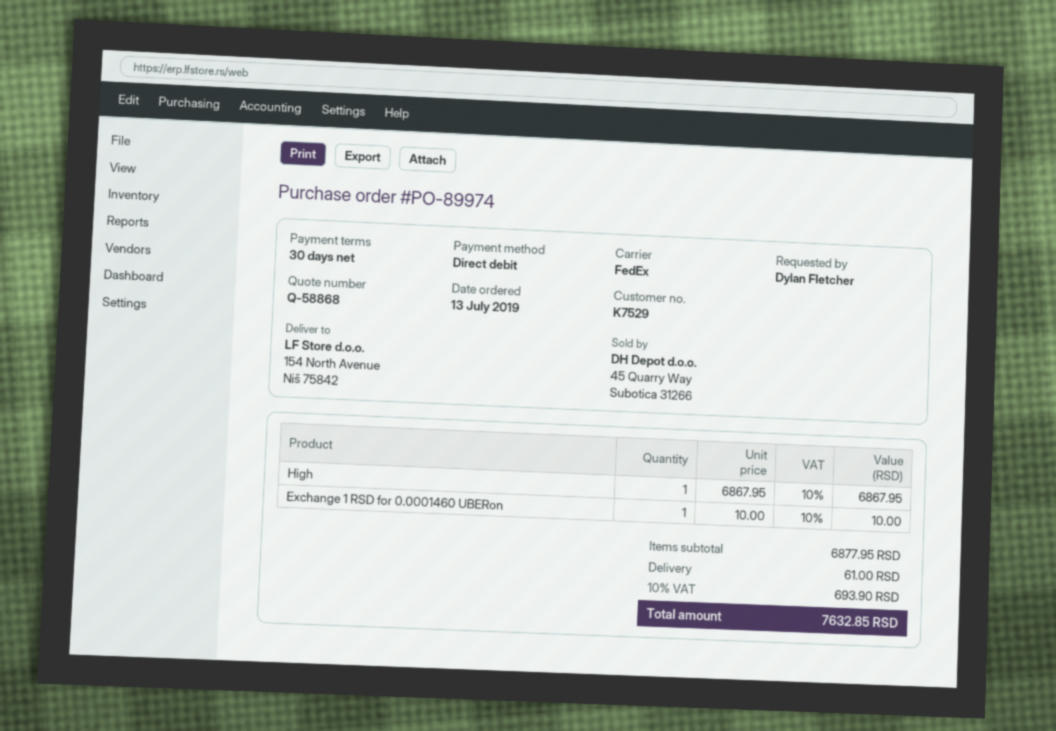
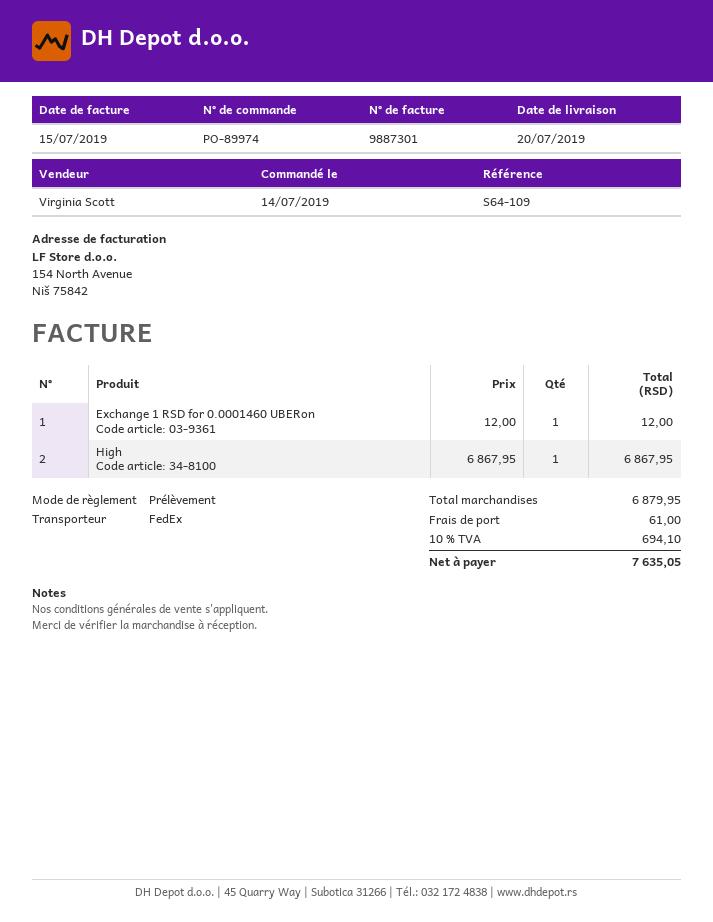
order date: 2019-07-13 -> 2019-07-14
Exchange 1 RSD for 0.0001460 UBERon: 1 x 10.00 = 10.00 -> 1 x 12.00 = 12.00
subtotal: 6877.95 -> 6879.95
tax: 10% = 693.90 -> 10% = 694.10
total: 7632.85 -> 7635.05

